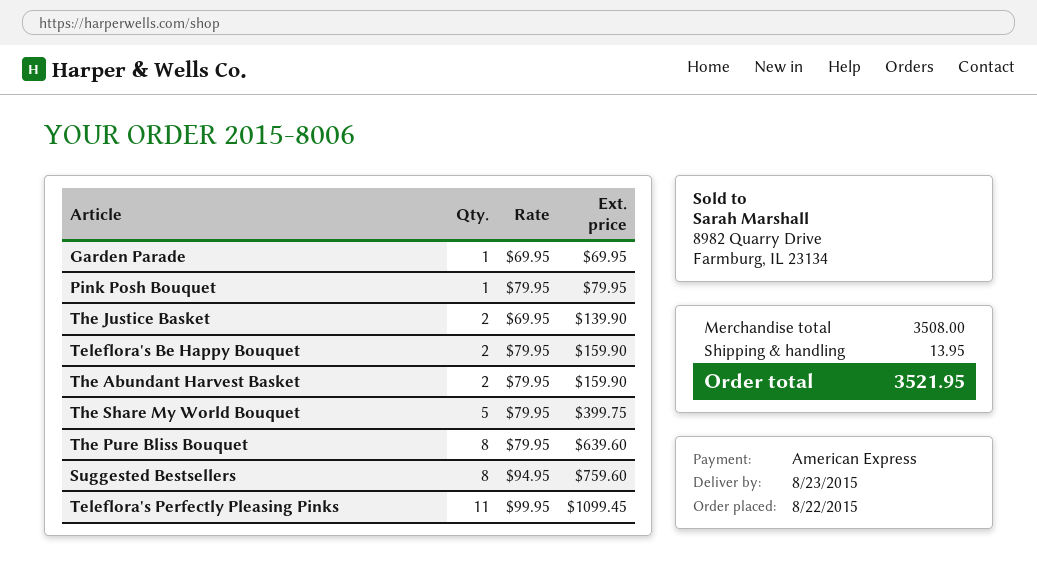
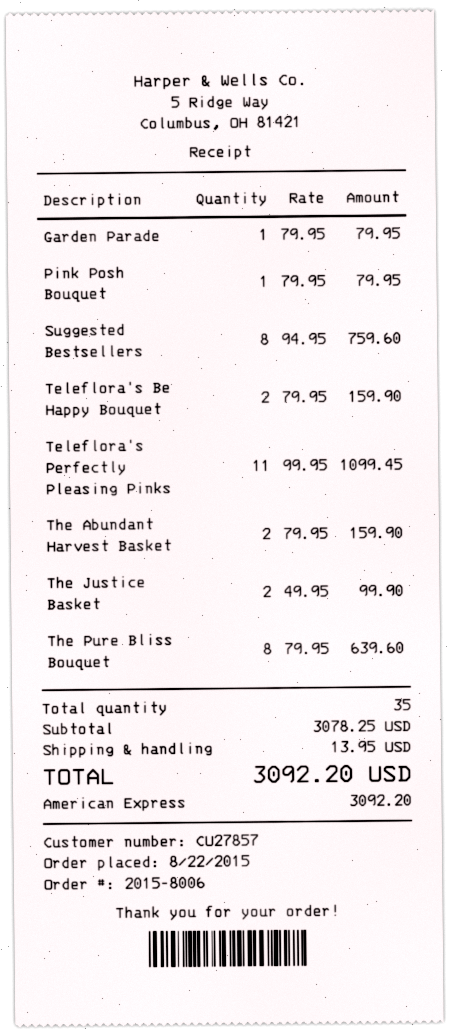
Garden Parade: 1 x 69.95 = 69.95 -> 1 x 79.95 = 79.95
The Justice Basket: 2 x 69.95 = 139.90 -> 2 x 49.95 = 99.90
The Share My World Bouquet: 5 x 79.95 = 399.75 -> none
subtotal: 3508.00 -> 3078.25
total: 3521.95 -> 3092.20

